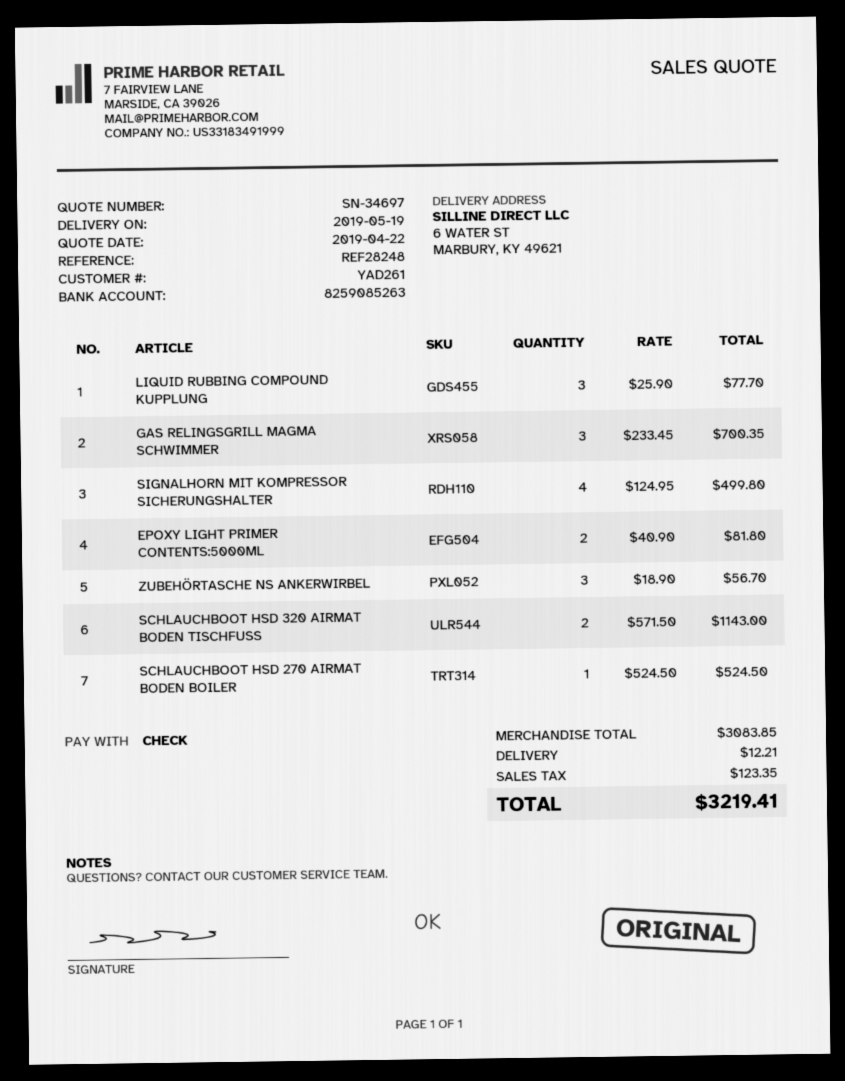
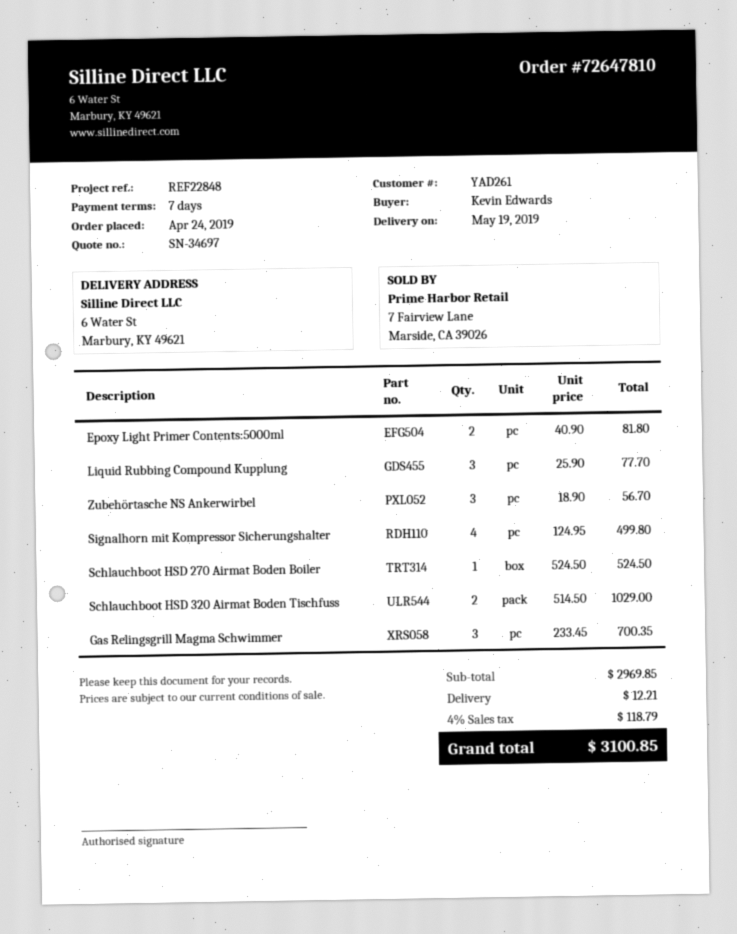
reference: REF28248 -> REF22848
SCHLAUCHBOOT HSD 320 AIRMAT BODEN TISCHFUSS: 2 x 571.50 = 1143.00 -> 2 x 514.50 = 1029.00
subtotal: 3083.85 -> 2969.85
tax: 123.35 -> 118.79
total: 3219.41 -> 3100.85

